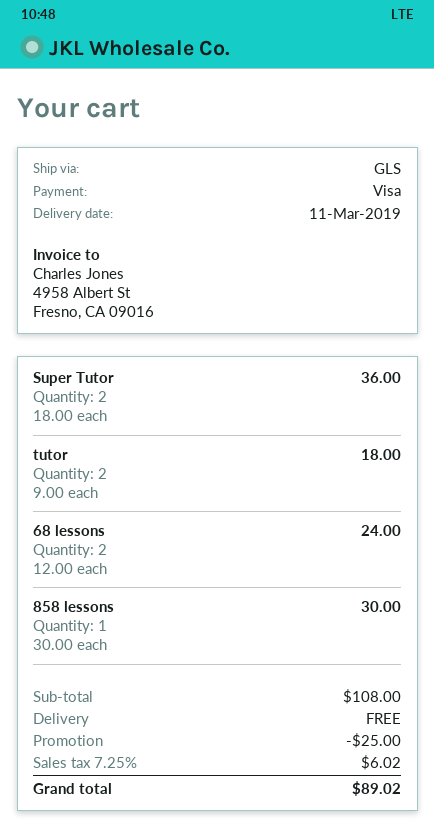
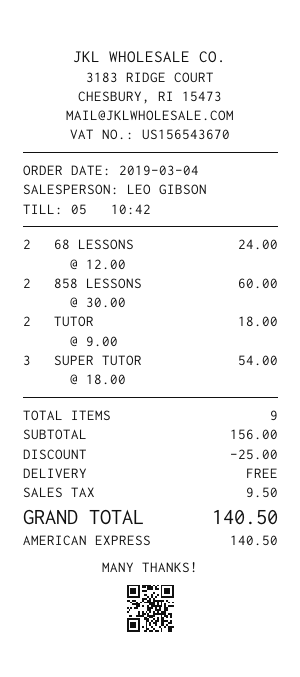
payment method: Visa -> American Express
Super Tutor: 2 x 18.00 = 36.00 -> 3 x 18.00 = 54.00
858 lessons: 1 x 30.00 = 30.00 -> 2 x 30.00 = 60.00
subtotal: 108.00 -> 156.00
tax: 6.02 -> 9.50
total: 89.02 -> 140.50

